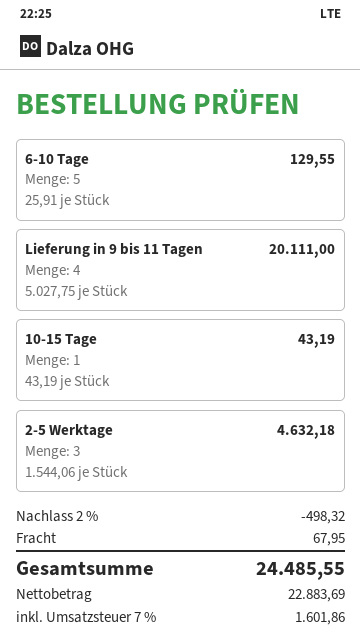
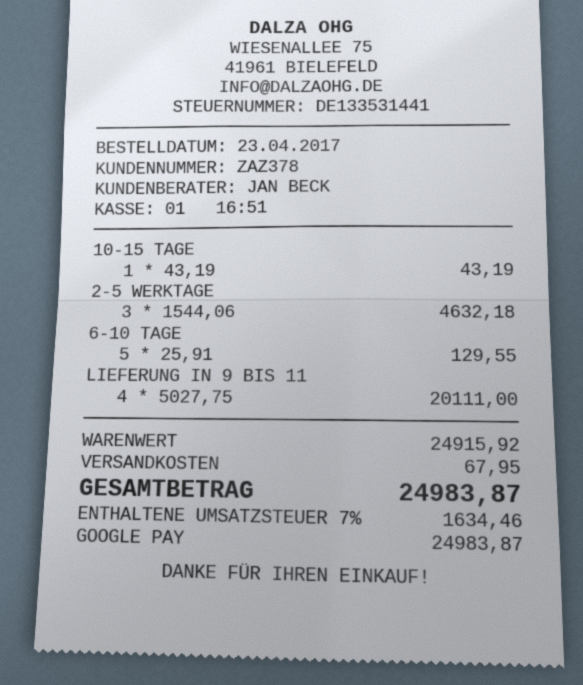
discount: 2% = 498.32 -> none
tax: 7% = 1601.86 -> 7% = 1634.46
total: 24485.55 -> 24983.87

